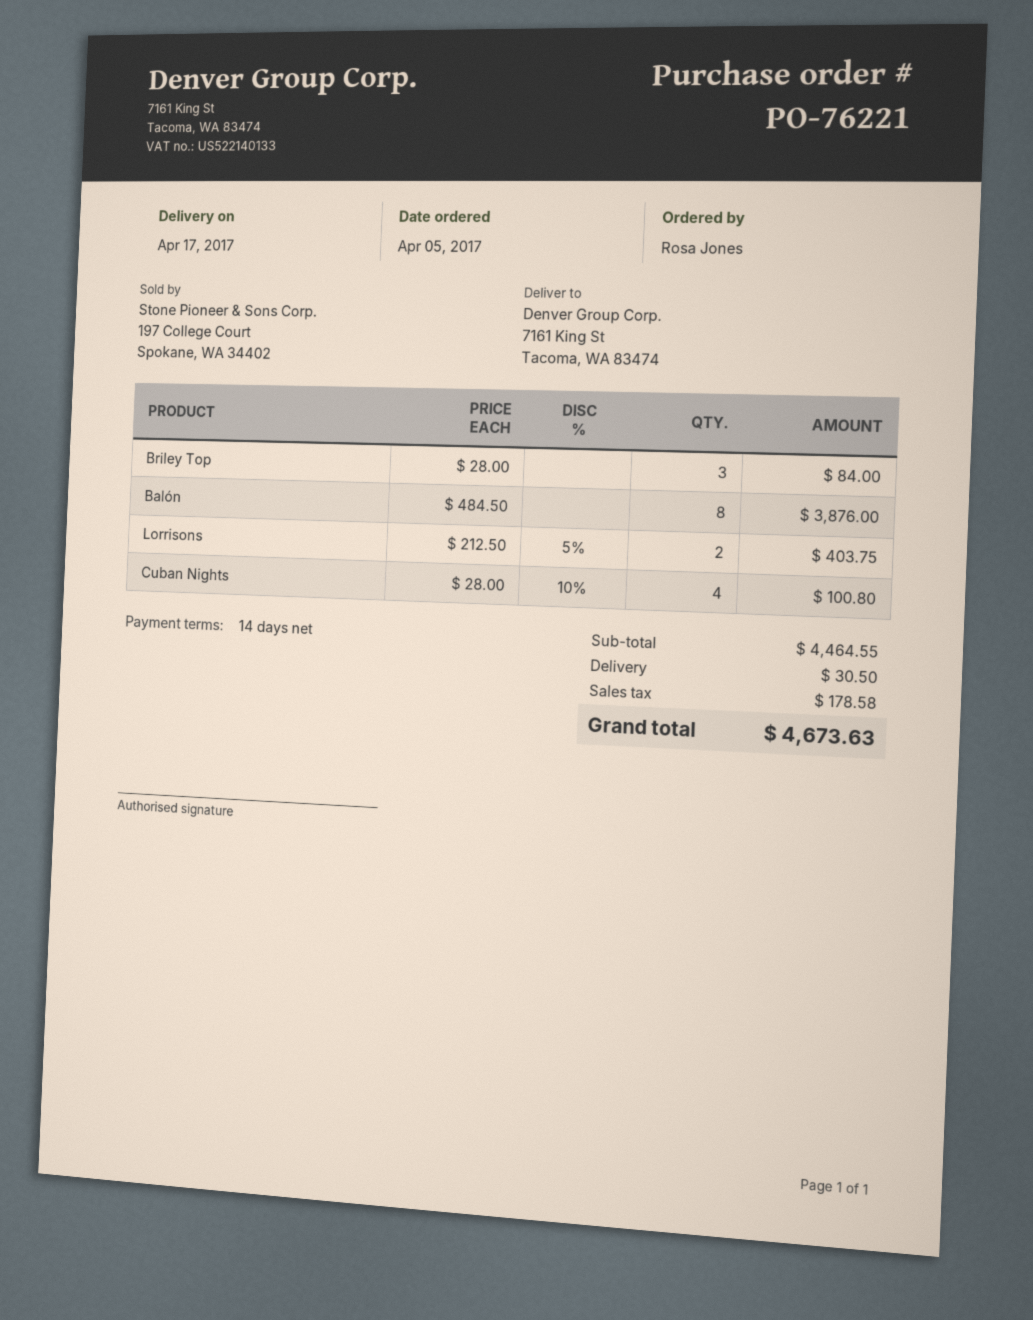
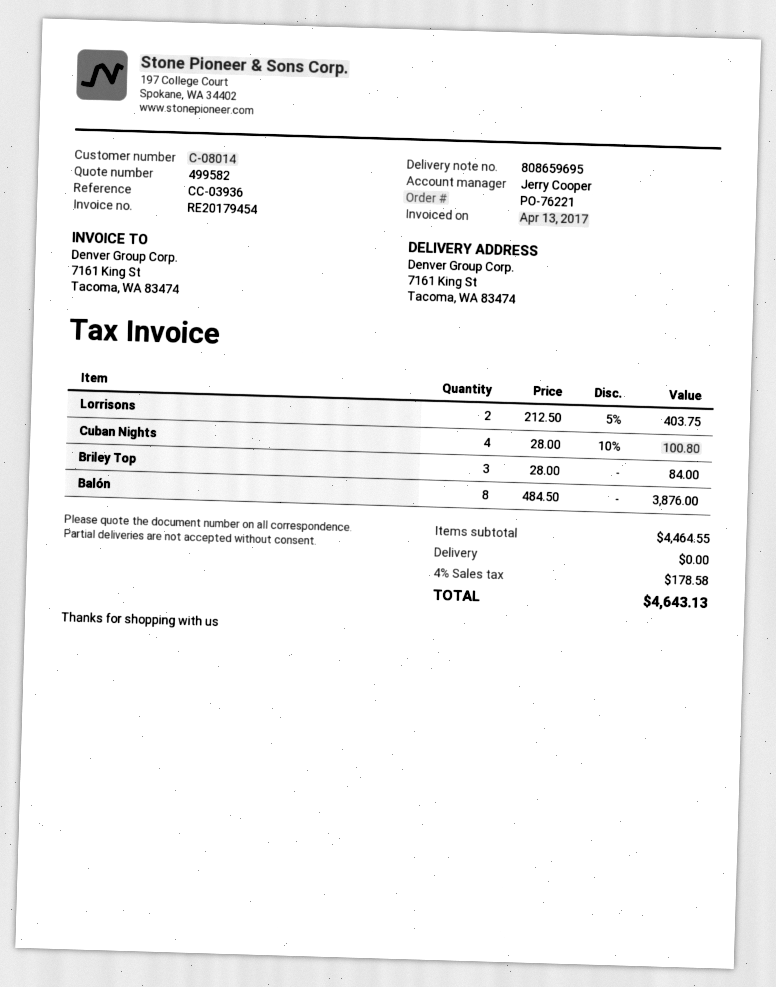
shipping: 30.50 -> 0.00
total: 4673.63 -> 4643.13

